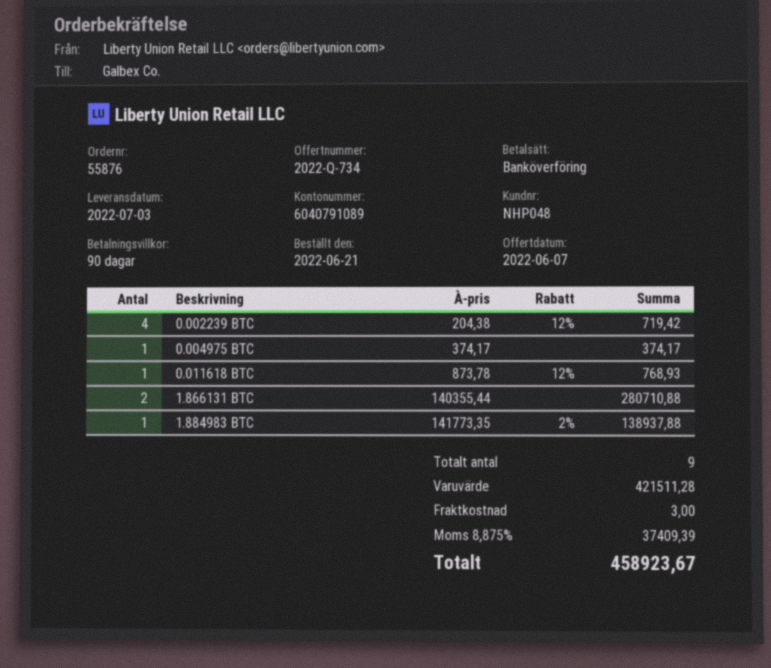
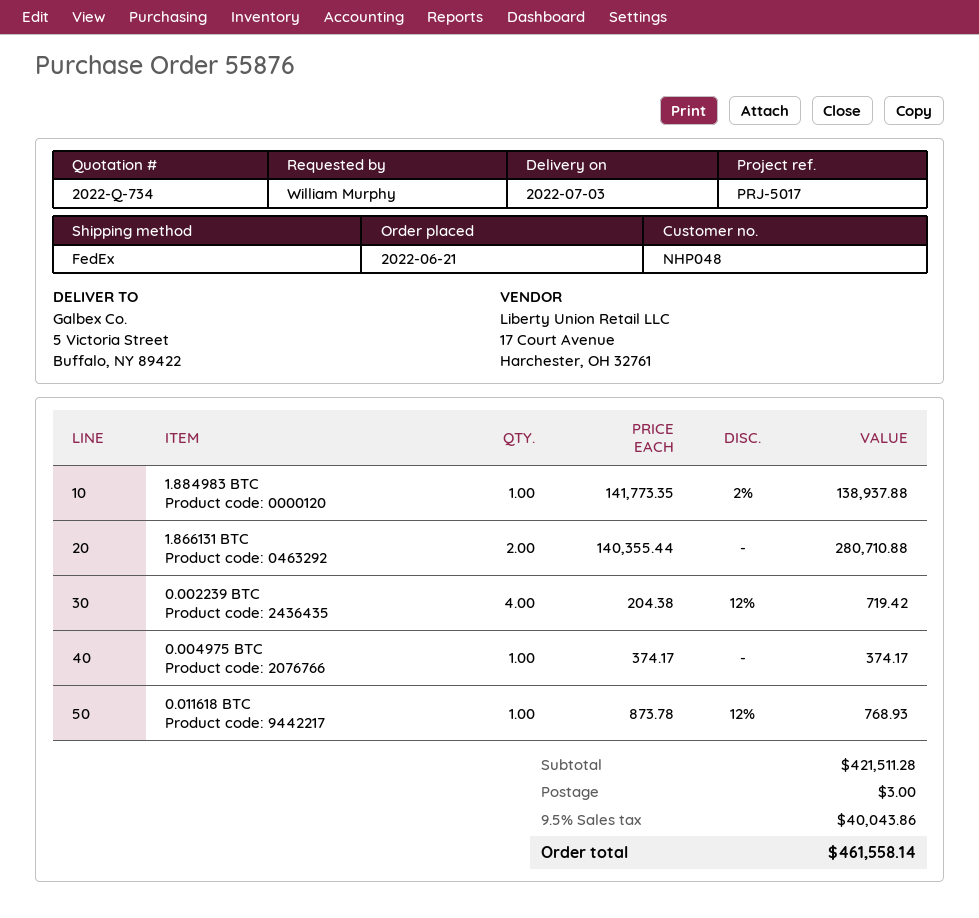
tax: 8.875% = 37409.39 -> 9.5% = 40043.86
total: 458923.67 -> 461558.14

